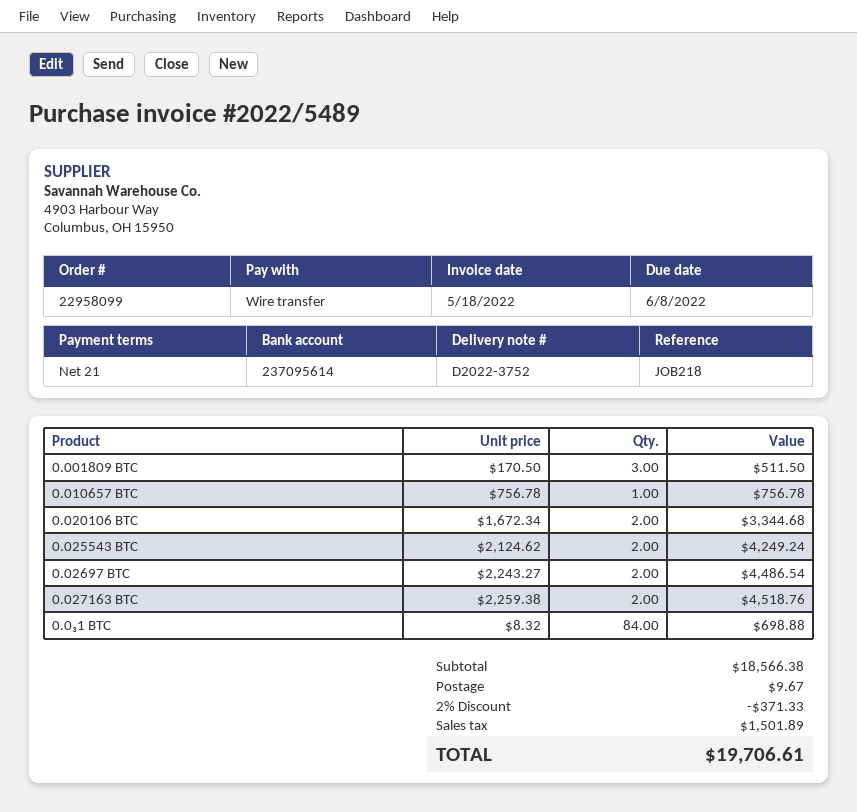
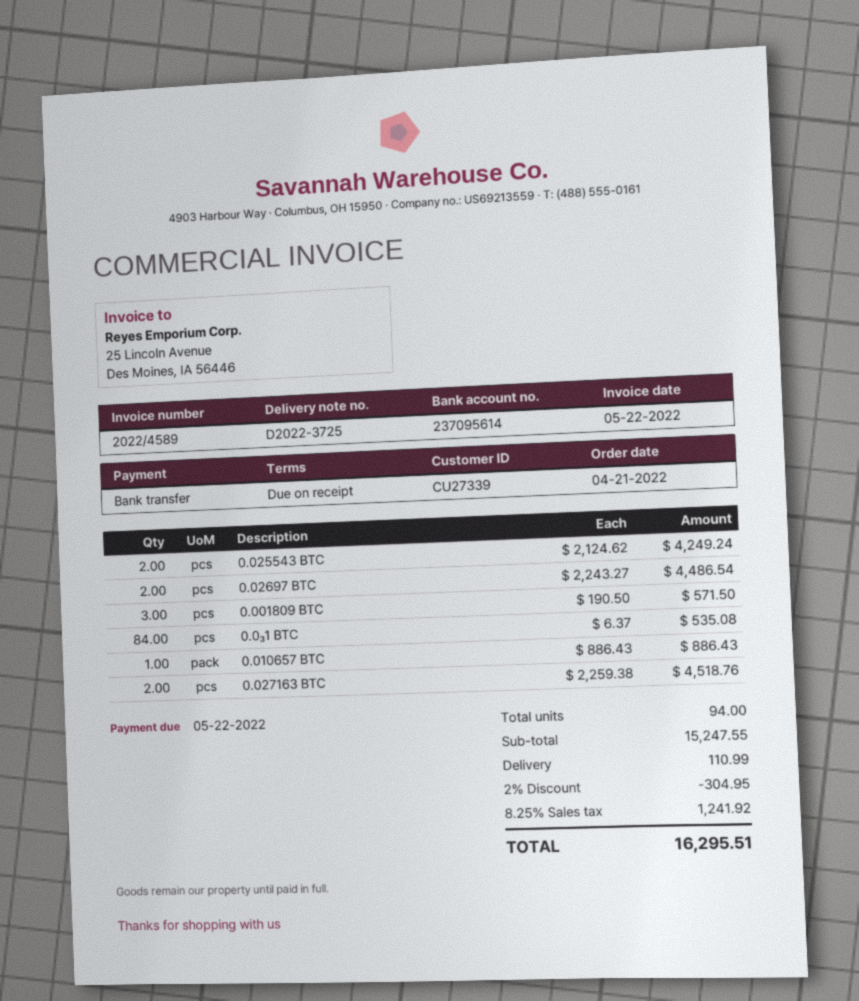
delivery note number: D2022-3752 -> D2022-3725
invoice number: 2022/5489 -> 2022/4589
invoice date: 2022-05-18 -> 2022-05-22
payment terms: 21 days -> on receipt
due date: 2022-06-08 -> 2022-05-22
0.001809 BTC: 3 x 170.50 = 511.50 -> 3 x 190.50 = 571.50
0.010657 BTC: 1 x 756.78 = 756.78 -> 1 x 886.43 = 886.43
0.020106 BTC: 2 x 1672.34 = 3344.68 -> none
0.0₃1 BTC: 84 x 8.32 = 698.88 -> 84 x 6.37 = 535.08
subtotal: 18566.38 -> 15247.55
discount: 2% = 371.33 -> 2% = 304.95
shipping: 9.67 -> 110.99
tax: 1501.89 -> 1241.92
total: 19706.61 -> 16295.51

